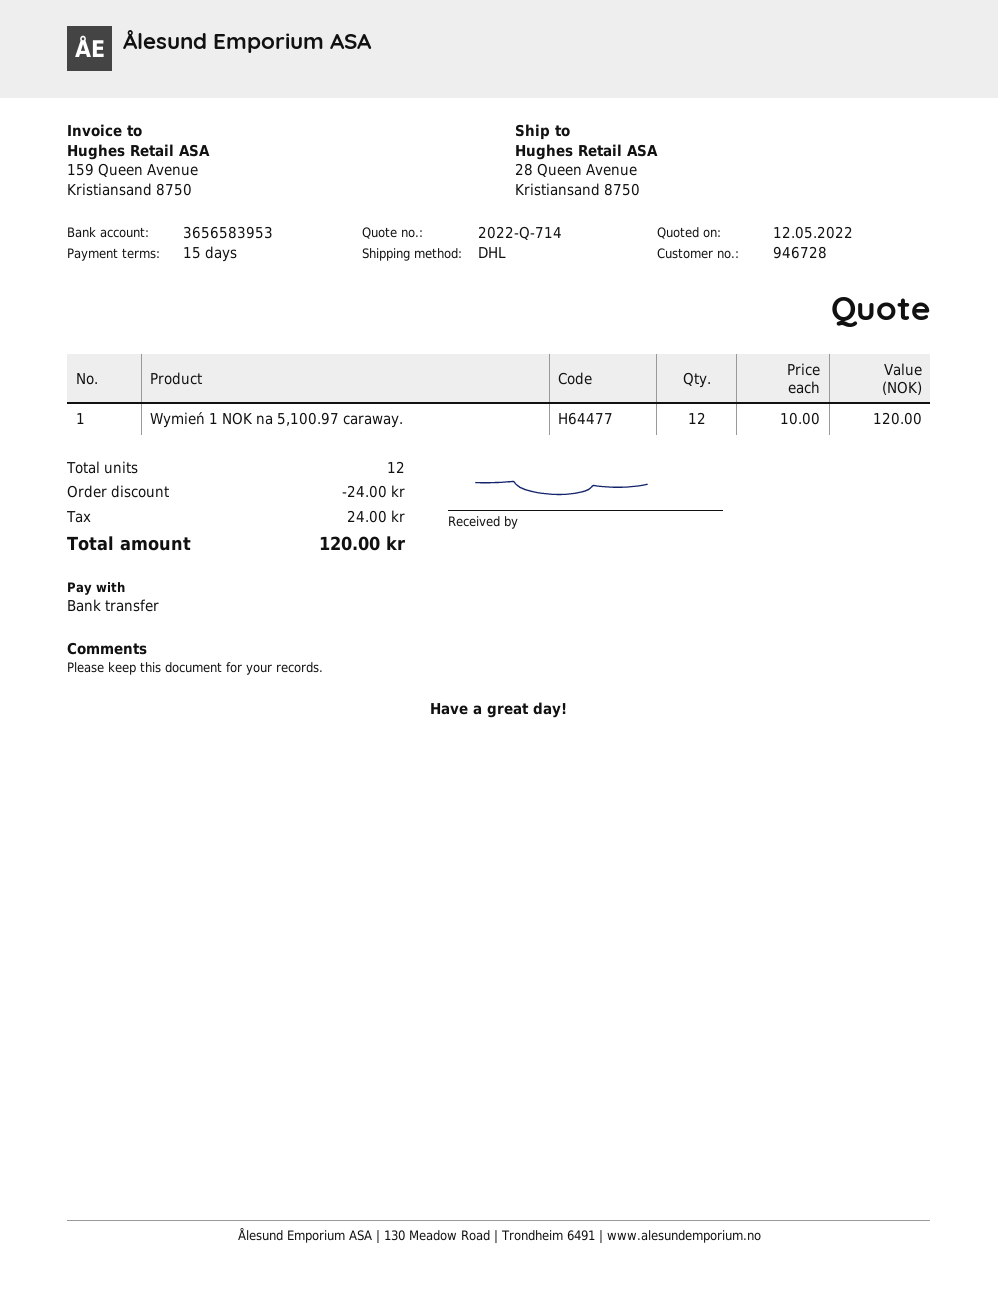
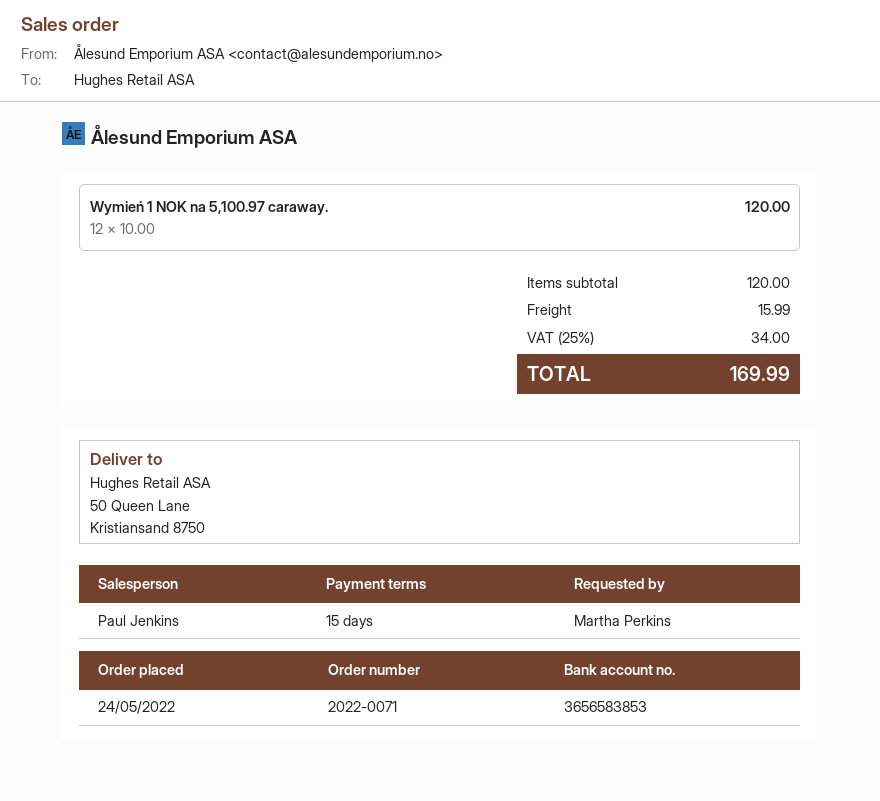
bank account: 3656583953 -> 3656583853
ship to: 28 Queen Avenue, Kristiansand 8750 -> 50 Queen Lane, Kristiansand 8750
discount: 24.00 -> none
shipping: none -> 15.99
tax: 24.00 -> 34.00
total: 120.00 -> 169.99

